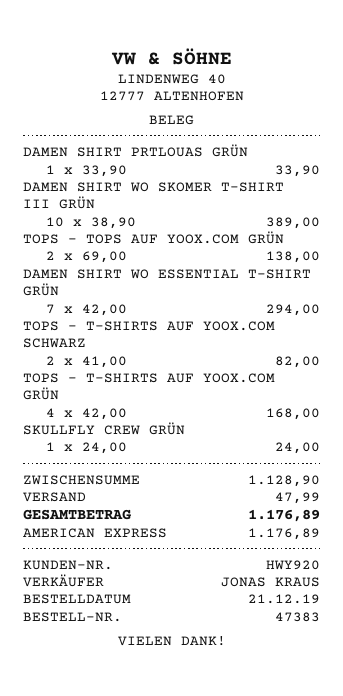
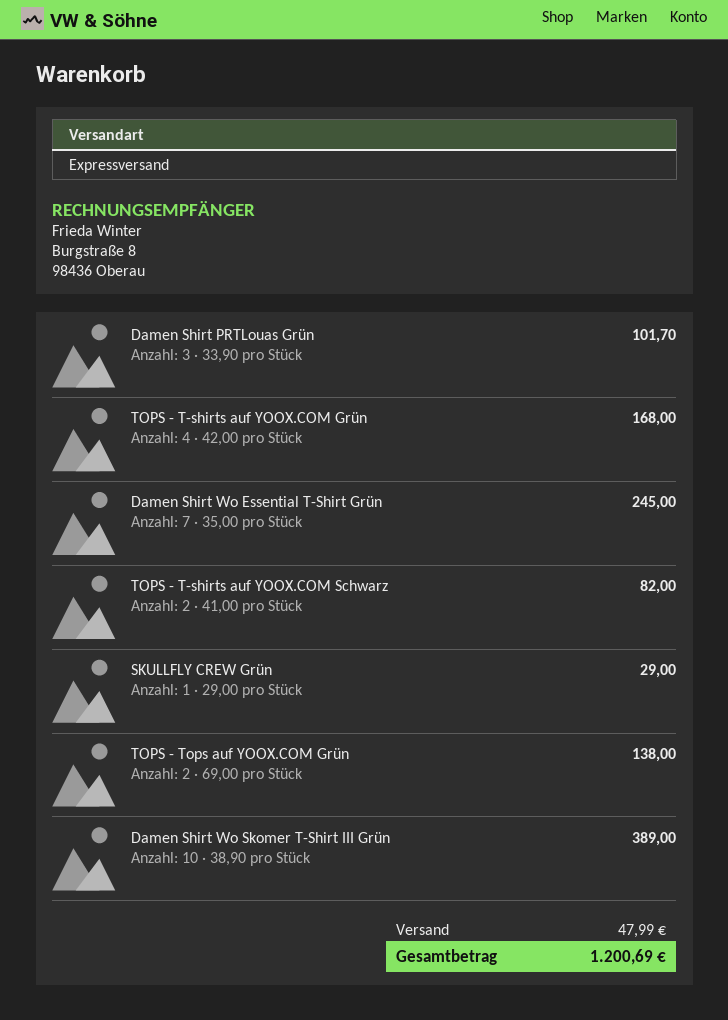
DAMEN SHIRT PRTLOUAS GRÜN: 1 x 33.90 = 33.90 -> 3 x 33.90 = 101.70
DAMEN SHIRT WO ESSENTIAL T-SHIRT GRÜN: 7 x 42.00 = 294.00 -> 7 x 35.00 = 245.00
SKULLFLY CREW GRÜN: 1 x 24.00 = 24.00 -> 1 x 29.00 = 29.00
total: 1176.89 -> 1200.69

